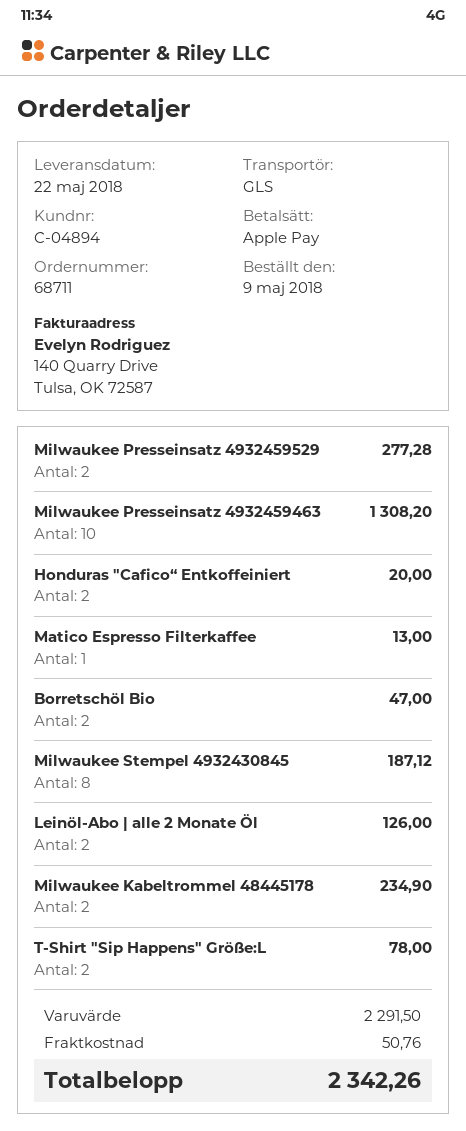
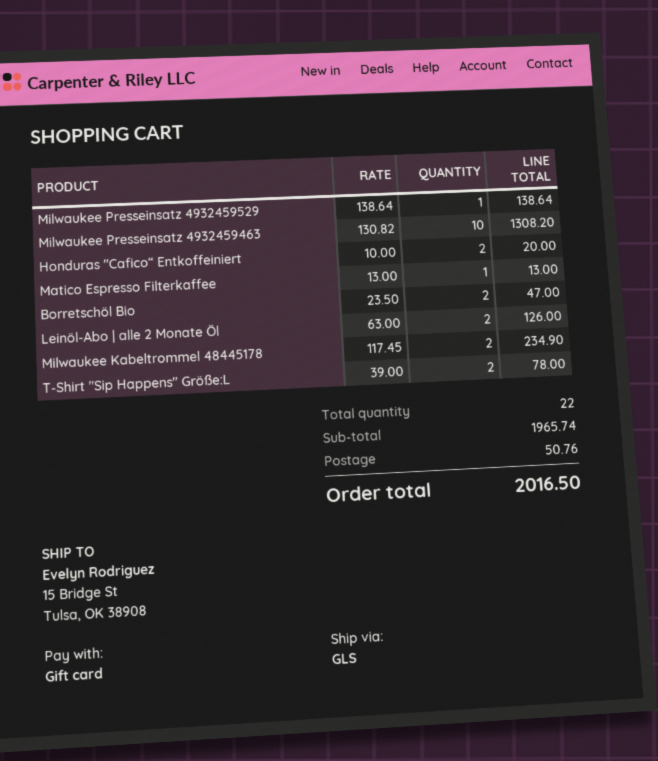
payment method: Apple Pay -> gift card
Milwaukee Presseinsatz 4932459529: 2 for 277.28 -> 1 for 138.64
Milwaukee Stempel 4932430845: 8 for 187.12 -> none
subtotal: 2291.50 -> 1965.74
total: 2342.26 -> 2016.50

